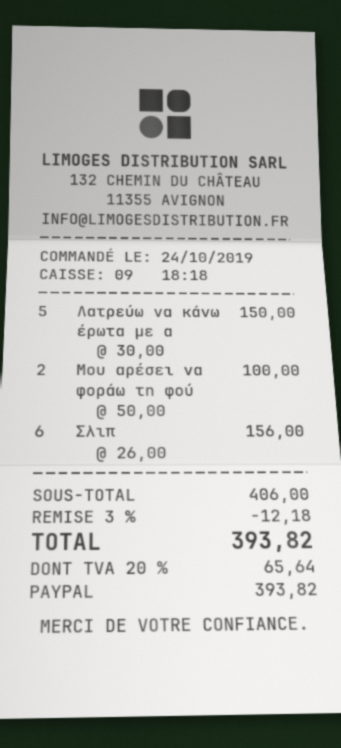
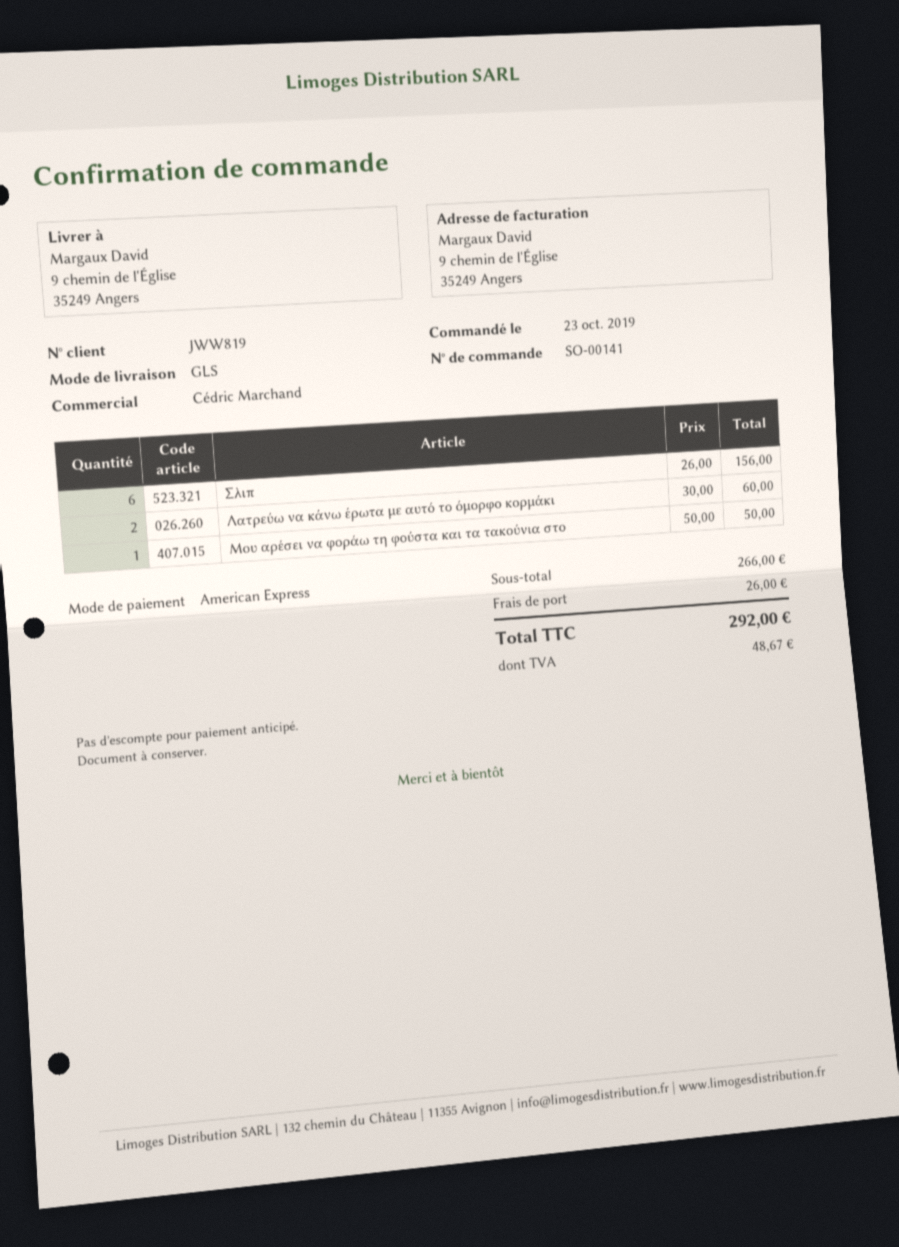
order date: 2019-10-24 -> 2019-10-23
payment method: PayPal -> American Express
Λατρεύω να κάνω έρωτα με α: 5 x 30.00 = 150.00 -> 2 x 30.00 = 60.00
Μου αρέσει να φοράω τη φού: 2 x 50.00 = 100.00 -> 1 x 50.00 = 50.00
subtotal: 406.00 -> 266.00
discount: 3% = 12.18 -> none
shipping: none -> 26.00
tax: 65.64 -> 48.67
total: 393.82 -> 292.00

